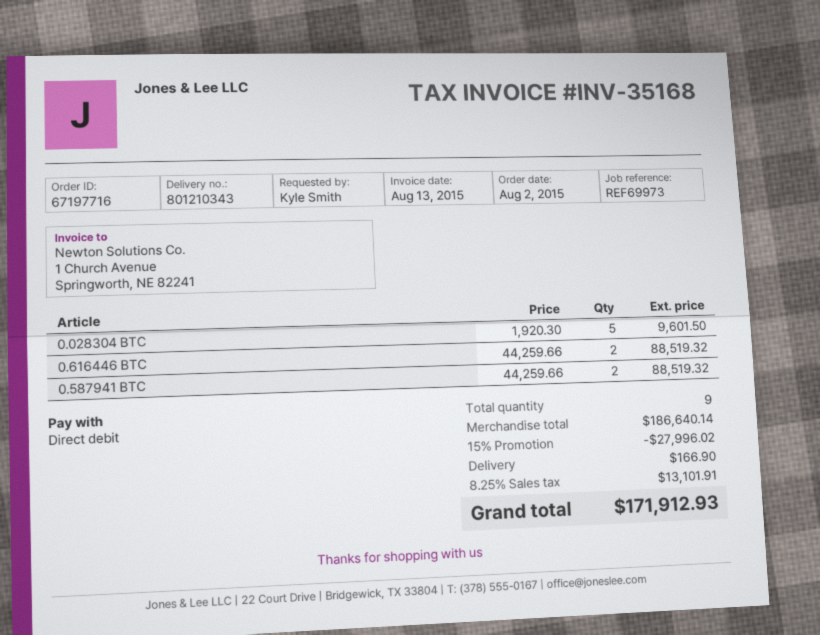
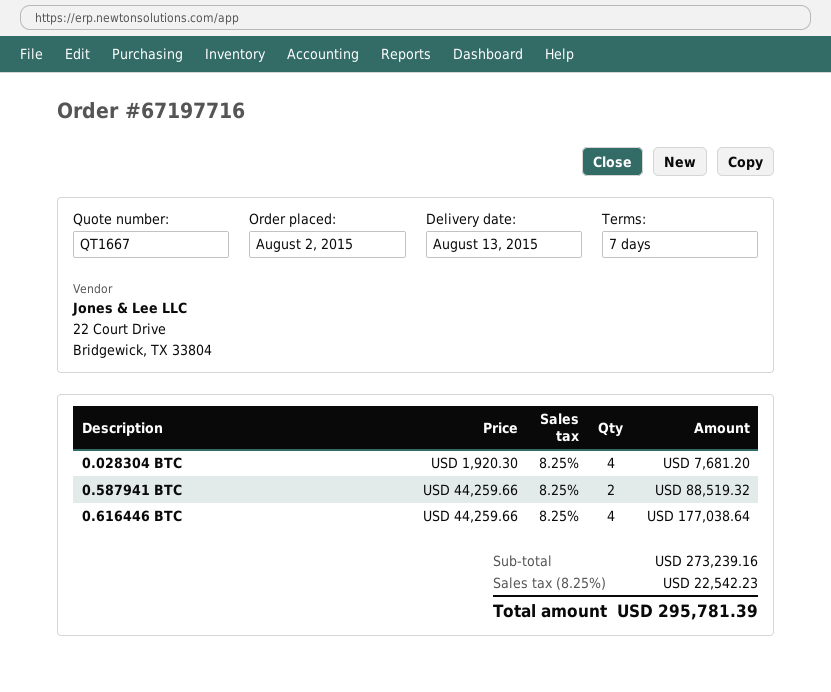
0.028304 BTC: 5 x 1920.30 = 9601.50 -> 4 x 1920.30 = 7681.20
0.616446 BTC: 2 x 44259.66 = 88519.32 -> 4 x 44259.66 = 177038.64
subtotal: 186640.14 -> 273239.16
discount: 15% = 27996.02 -> none
shipping: 166.90 -> none
tax: 8.25% = 13101.91 -> 8.25% = 22542.23
total: 171912.93 -> 295781.39

